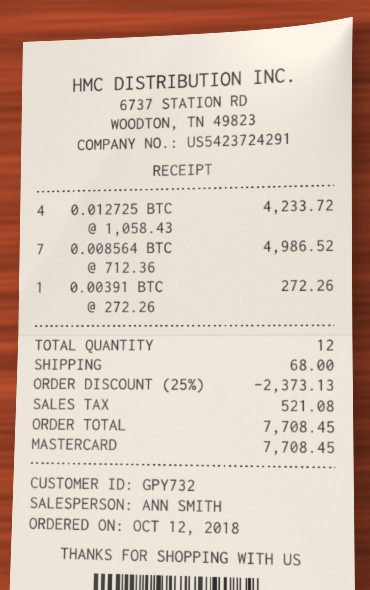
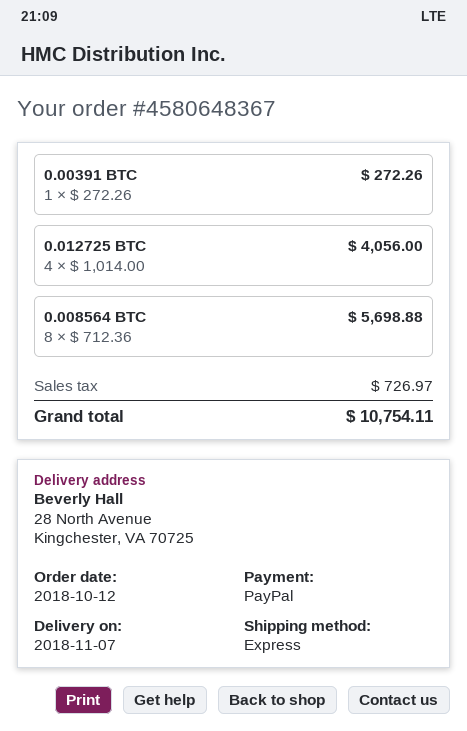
payment method: Mastercard -> PayPal
0.012725 BTC: 4 x 1058.43 = 4233.72 -> 4 x 1014.00 = 4056.00
0.008564 BTC: 7 x 712.36 = 4986.52 -> 8 x 712.36 = 5698.88
discount: 25% = 2373.13 -> none
shipping: 68.00 -> none
tax: 521.08 -> 726.97
total: 7708.45 -> 10754.11

